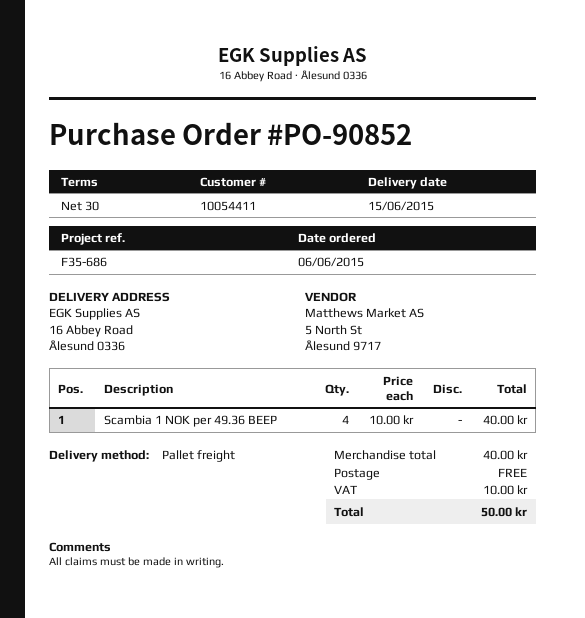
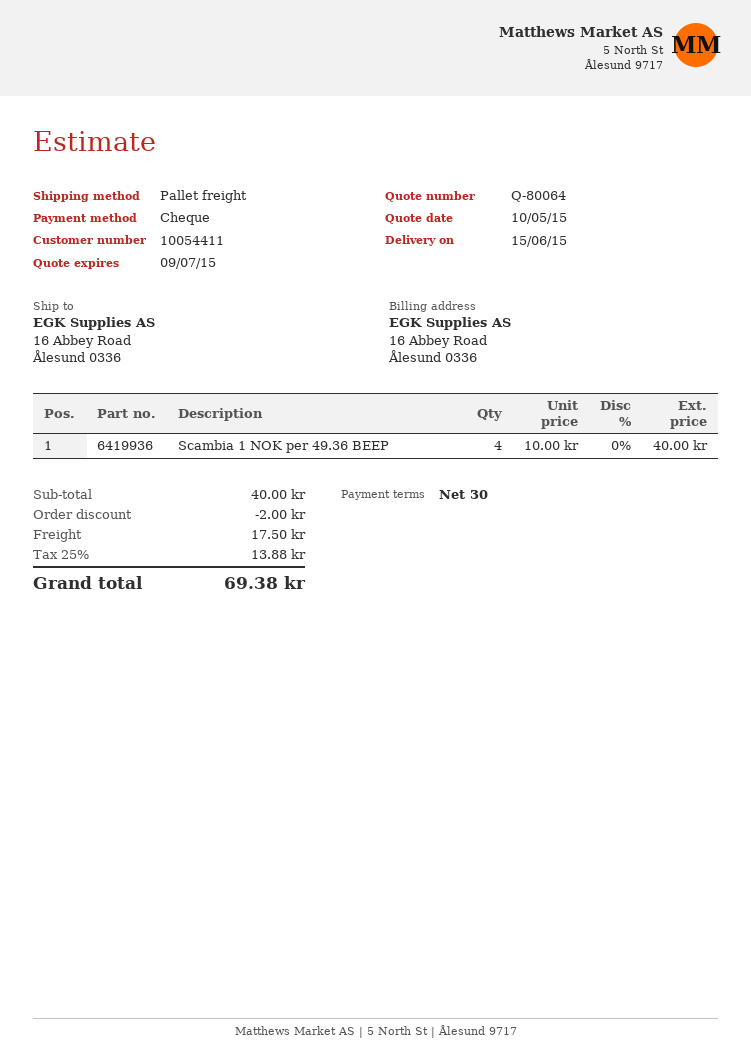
discount: none -> 2.00
shipping: 0.00 -> 17.50
tax: 10.00 -> 13.88
total: 50.00 -> 69.38

